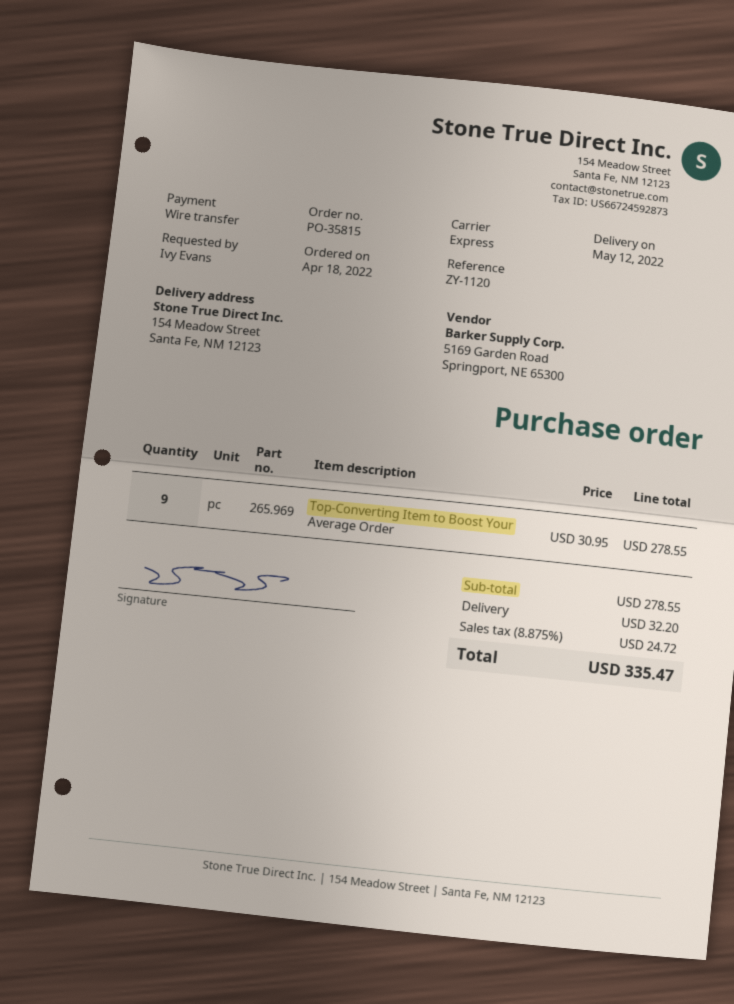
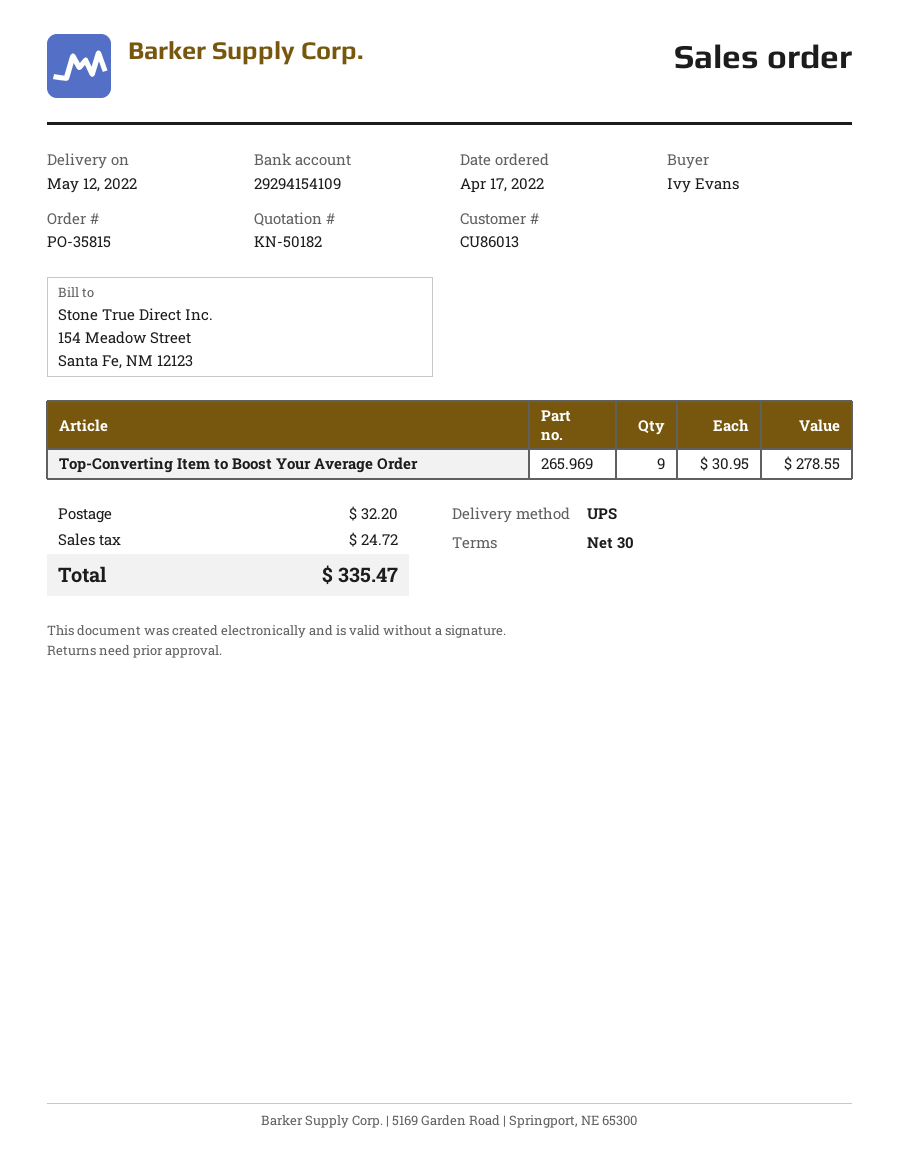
order date: 2022-04-18 -> 2022-04-17
shipping method: express -> UPS

